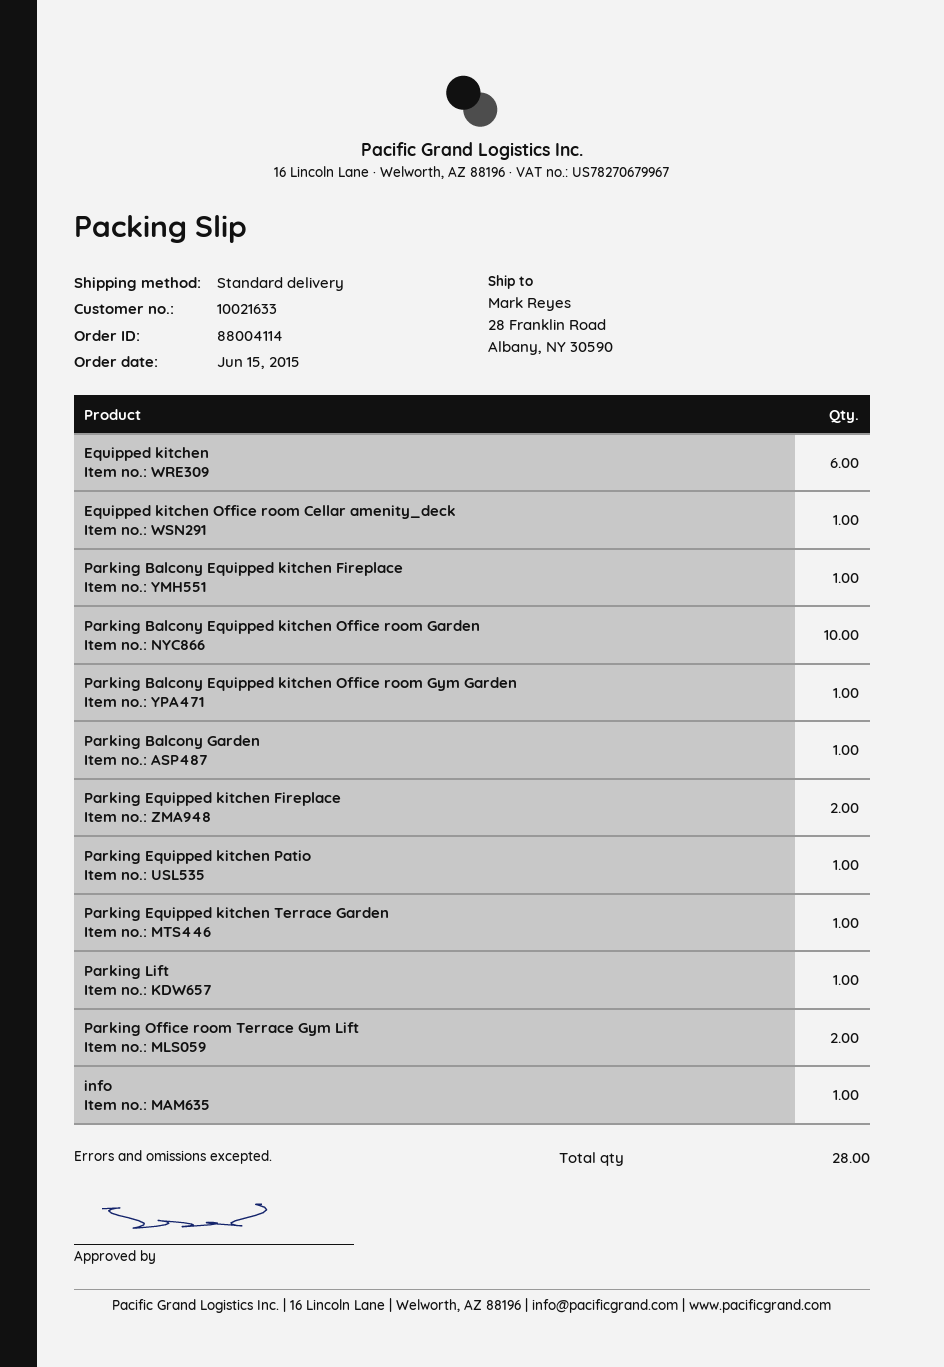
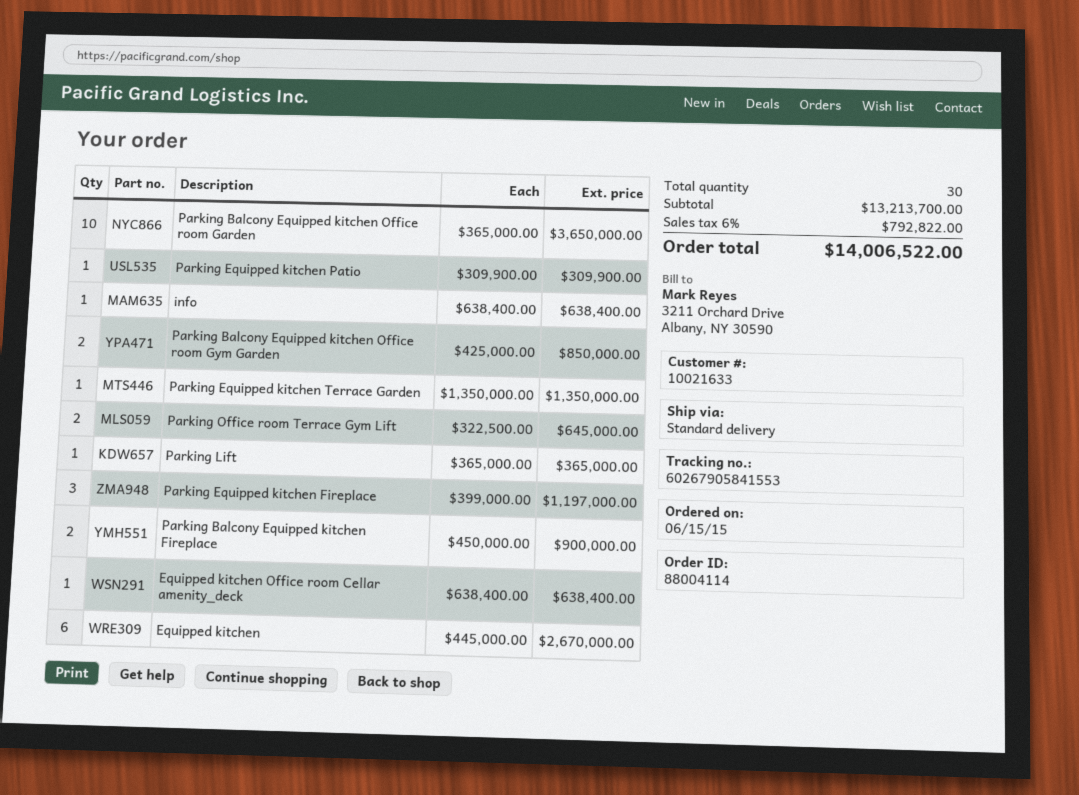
Parking Balcony Equipped kitchen Fireplace: 1 -> 2
Parking Balcony Equipped kitchen Office room Gym Garden: 1 -> 2
Parking Balcony Garden: 1 -> none
Parking Equipped kitchen Fireplace: 2 -> 3
total quantity: 28 -> 30

